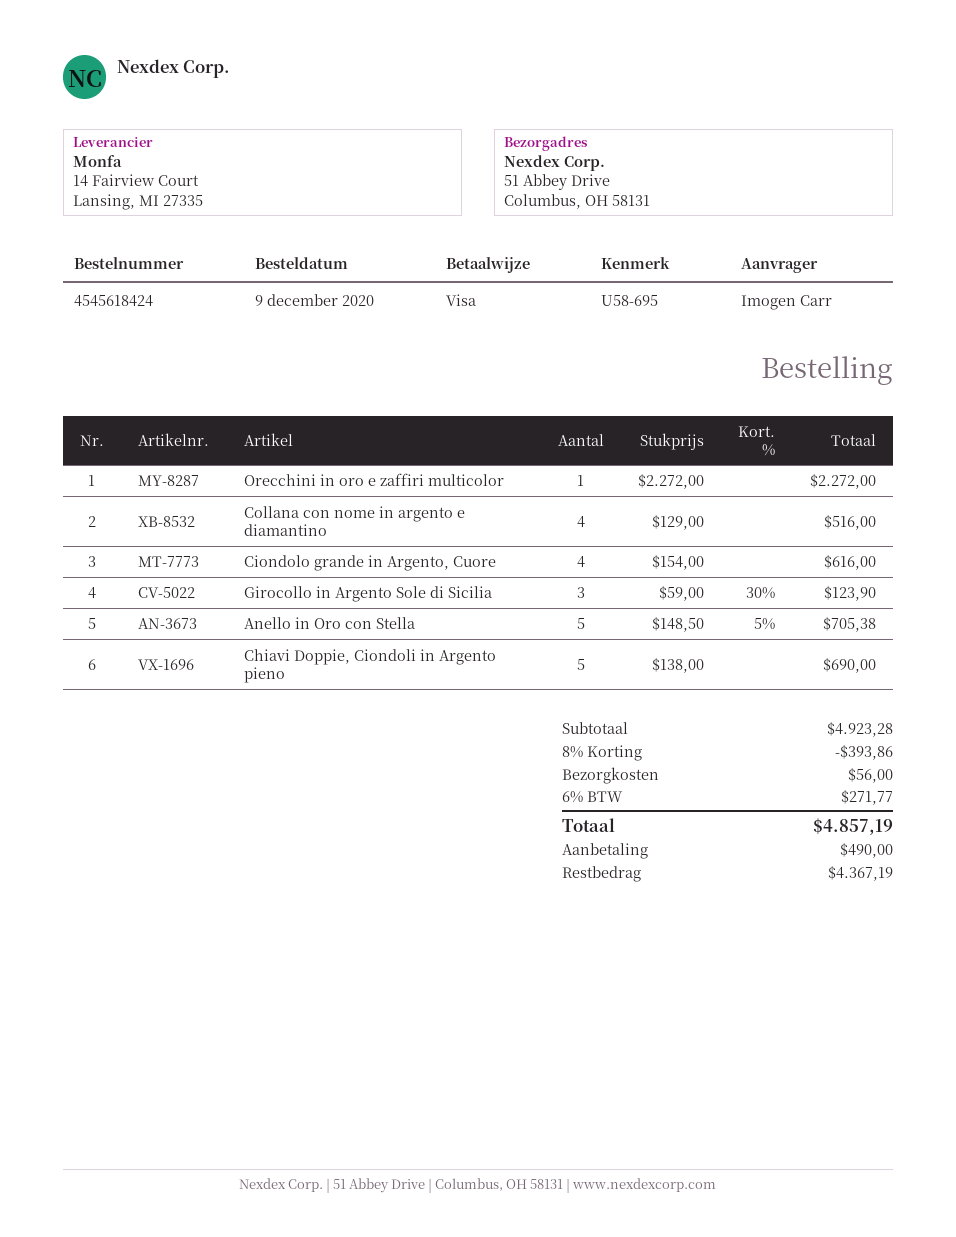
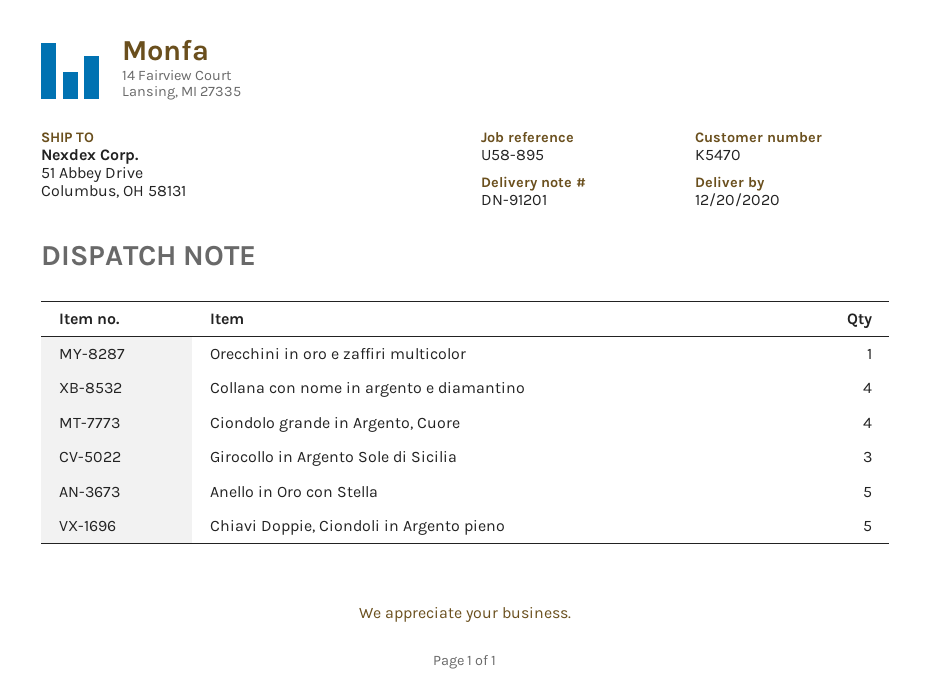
reference: U58-695 -> U58-895

